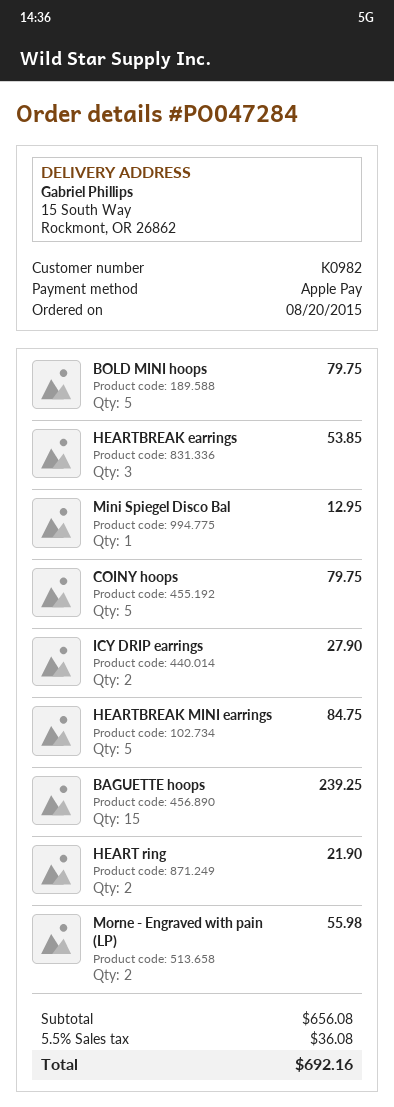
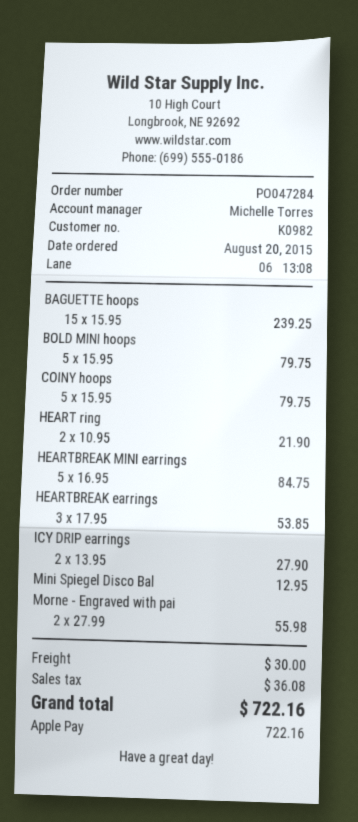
shipping: none -> 30.00
total: 692.16 -> 722.16

